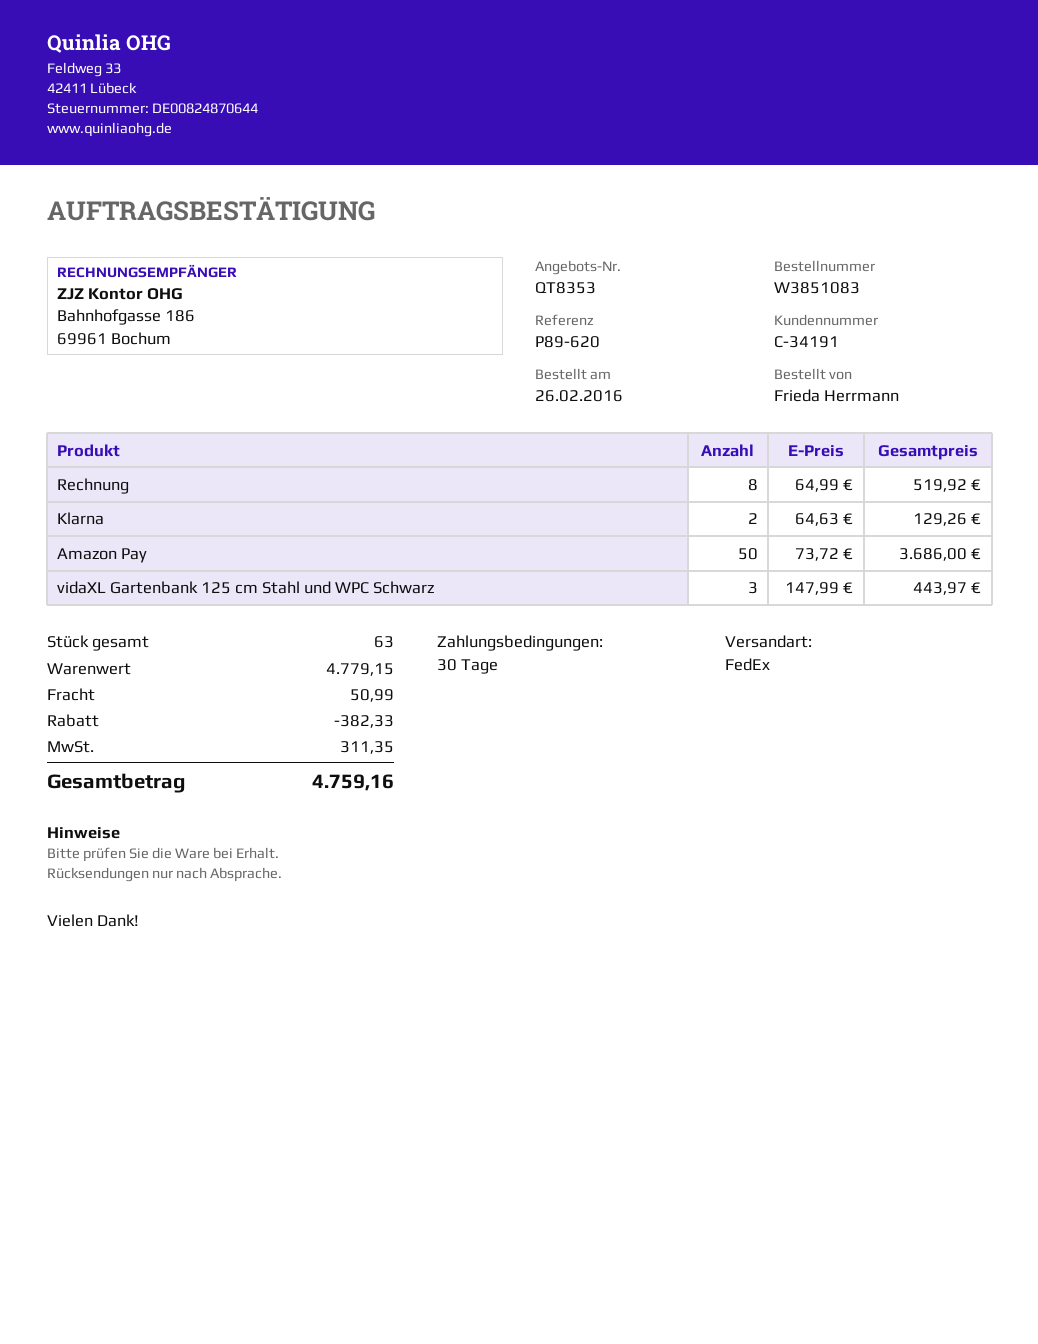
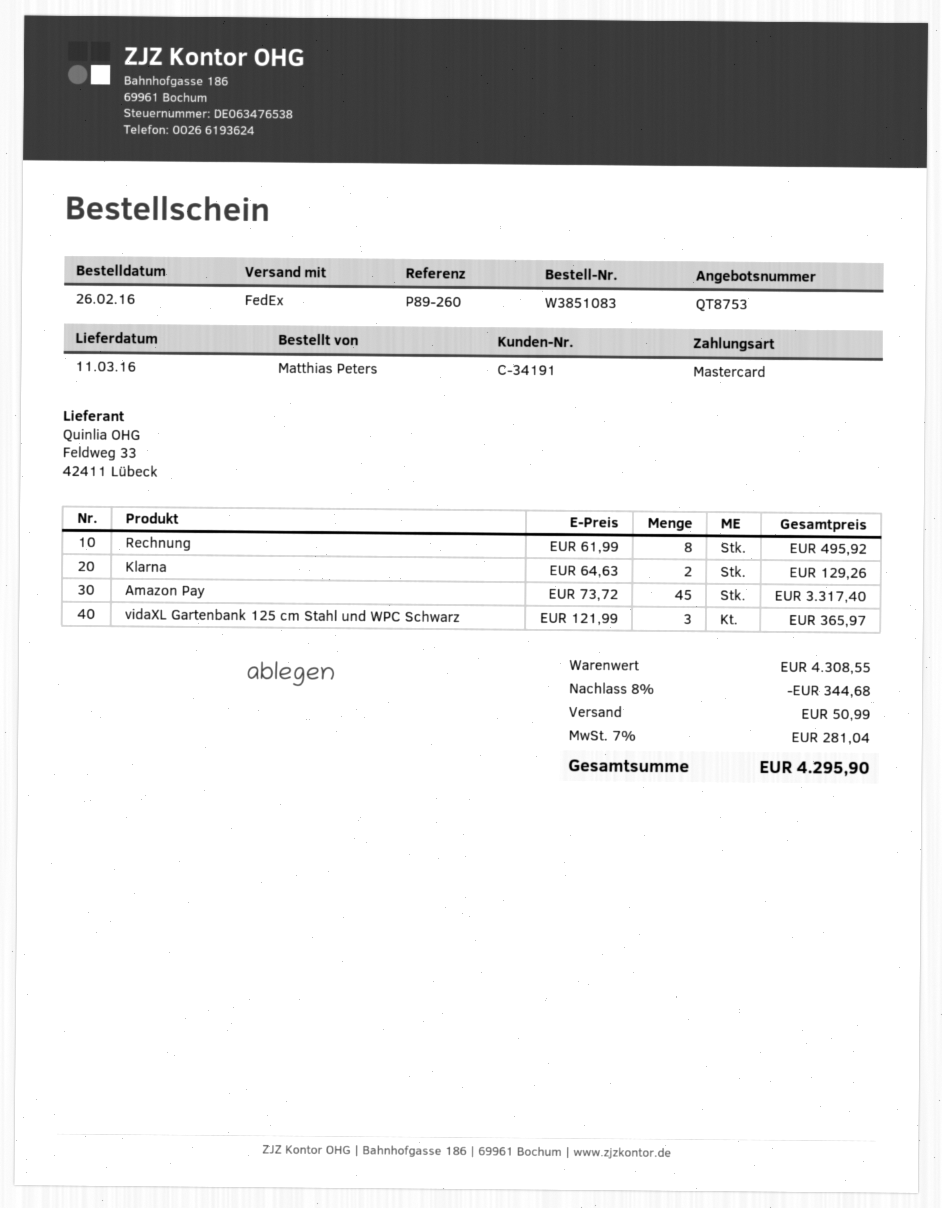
quote number: QT8353 -> QT8753
reference: P89-620 -> P89-260
ordered by: Frieda Herrmann -> Matthias Peters
Rechnung: 8 x 64.99 = 519.92 -> 8 x 61.99 = 495.92
Amazon Pay: 50 x 73.72 = 3686.00 -> 45 x 73.72 = 3317.40
vidaXL Gartenbank 125 cm Stahl und WPC Schwarz: 3 x 147.99 = 443.97 -> 3 x 121.99 = 365.97
subtotal: 4779.15 -> 4308.55
discount: 382.33 -> 344.68
tax: 311.35 -> 281.04
total: 4759.16 -> 4295.90

